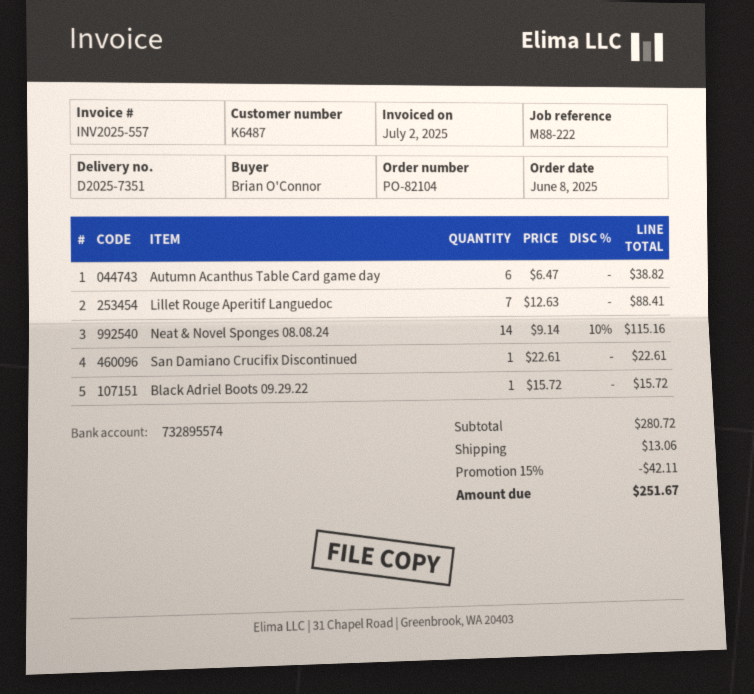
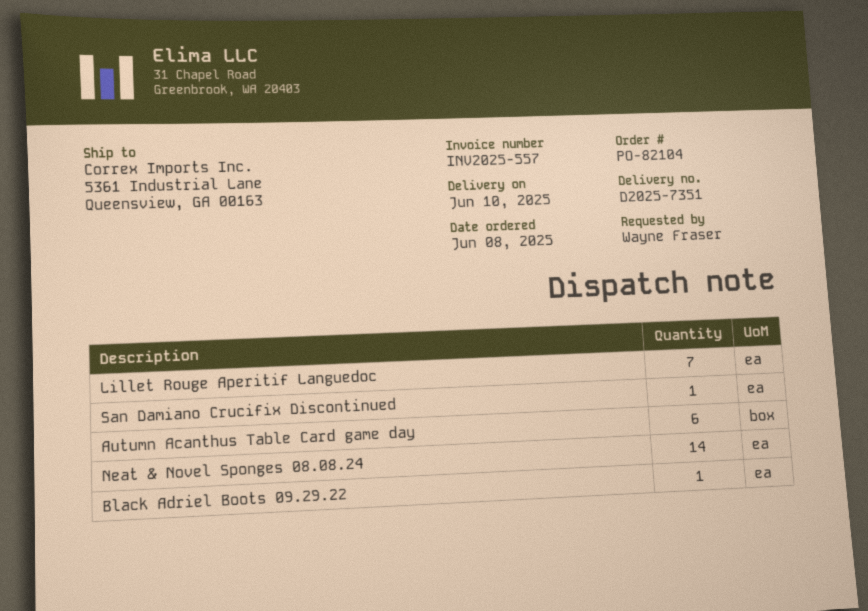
ordered by: Brian O'Connor -> Wayne Fraser

